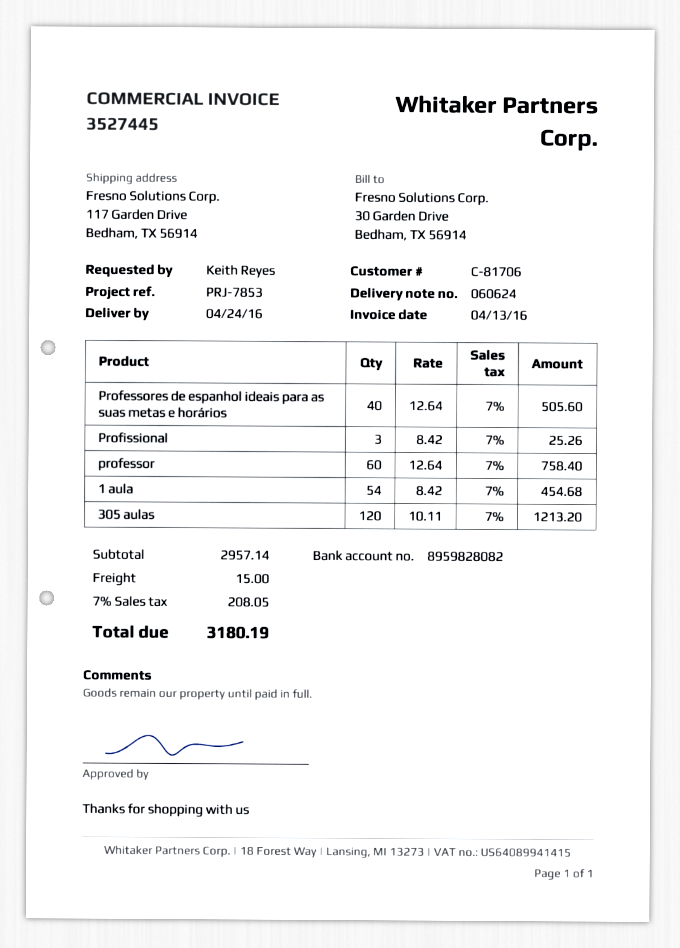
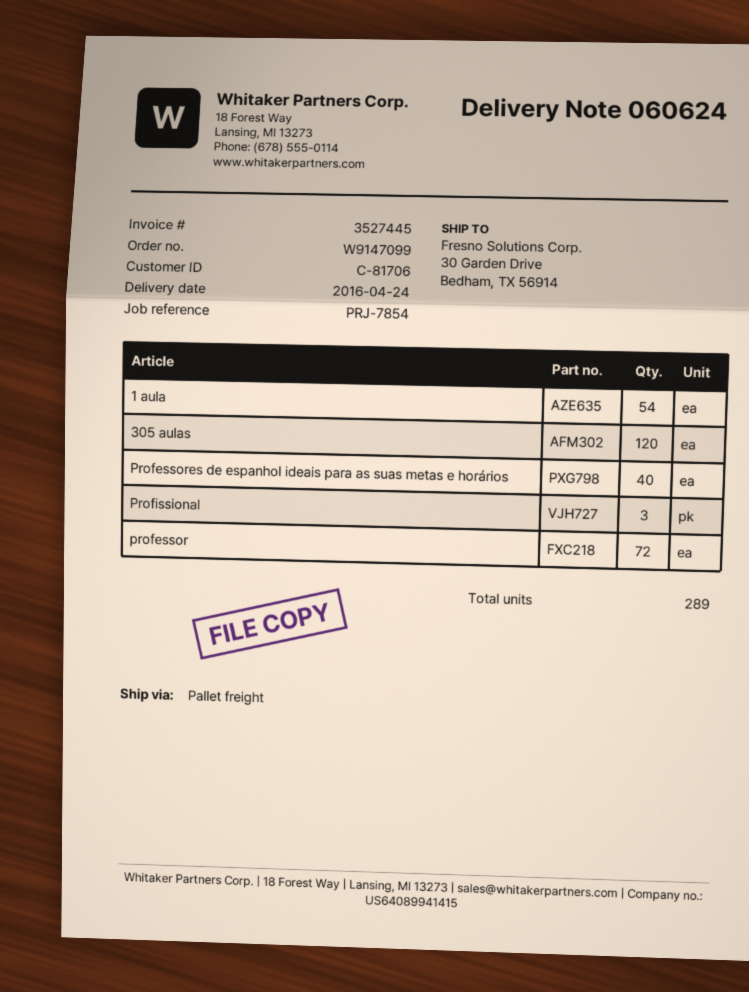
reference: PRJ-7853 -> PRJ-7854
ship to: 117 Garden Drive, Bedham, TX 56914 -> 30 Garden Drive, Bedham, TX 56914
professor: 60 -> 72

